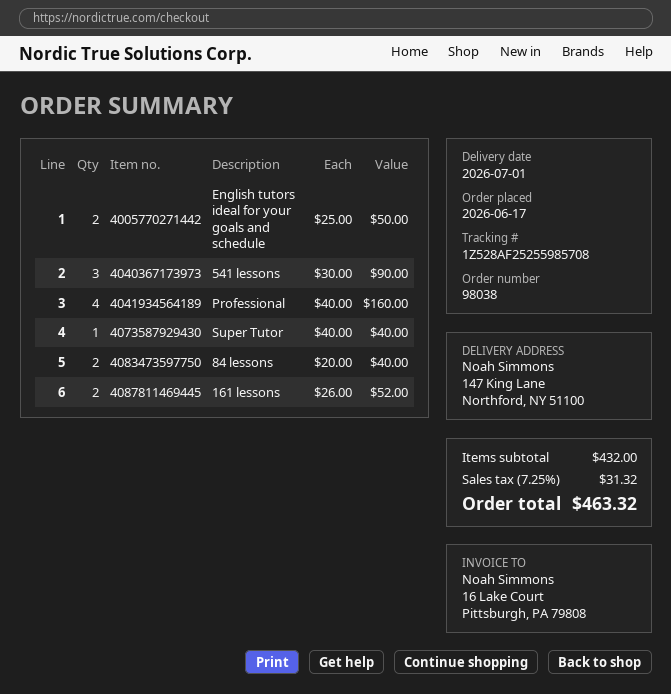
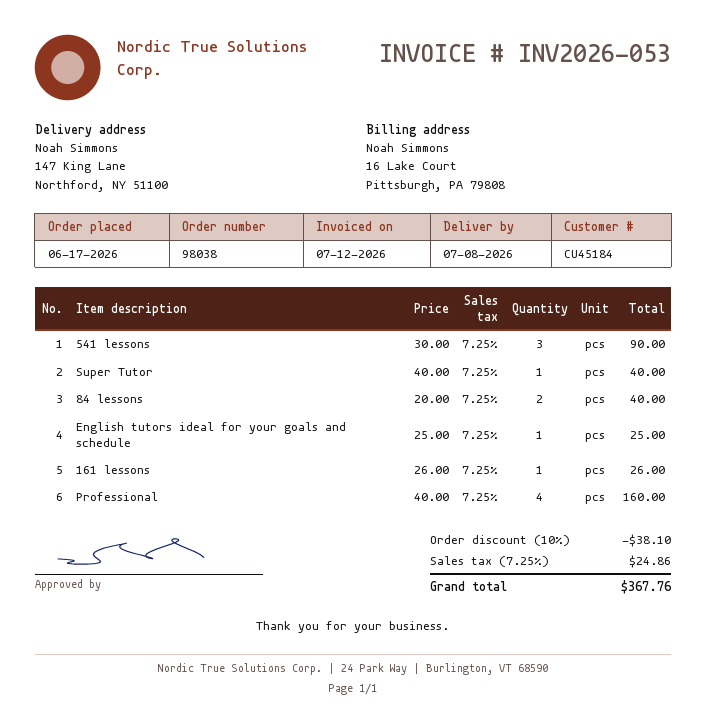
delivery date: 2026-07-01 -> 2026-07-08
English tutors ideal for your goals and schedule: 2 x 25.00 = 50.00 -> 1 x 25.00 = 25.00
161 lessons: 2 x 26.00 = 52.00 -> 1 x 26.00 = 26.00
discount: none -> 10% = 38.10
tax: 7.25% = 31.32 -> 7.25% = 24.86
total: 463.32 -> 367.76

